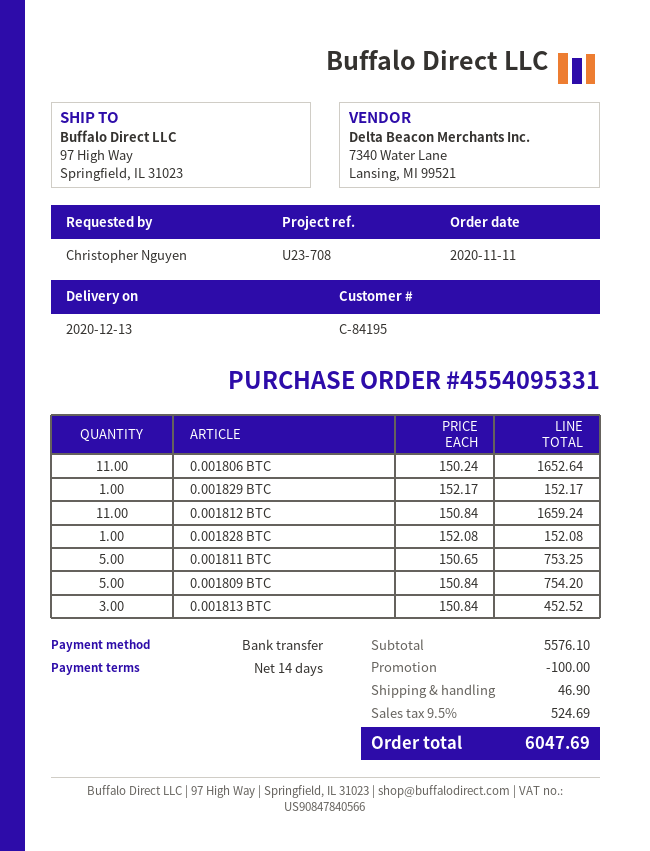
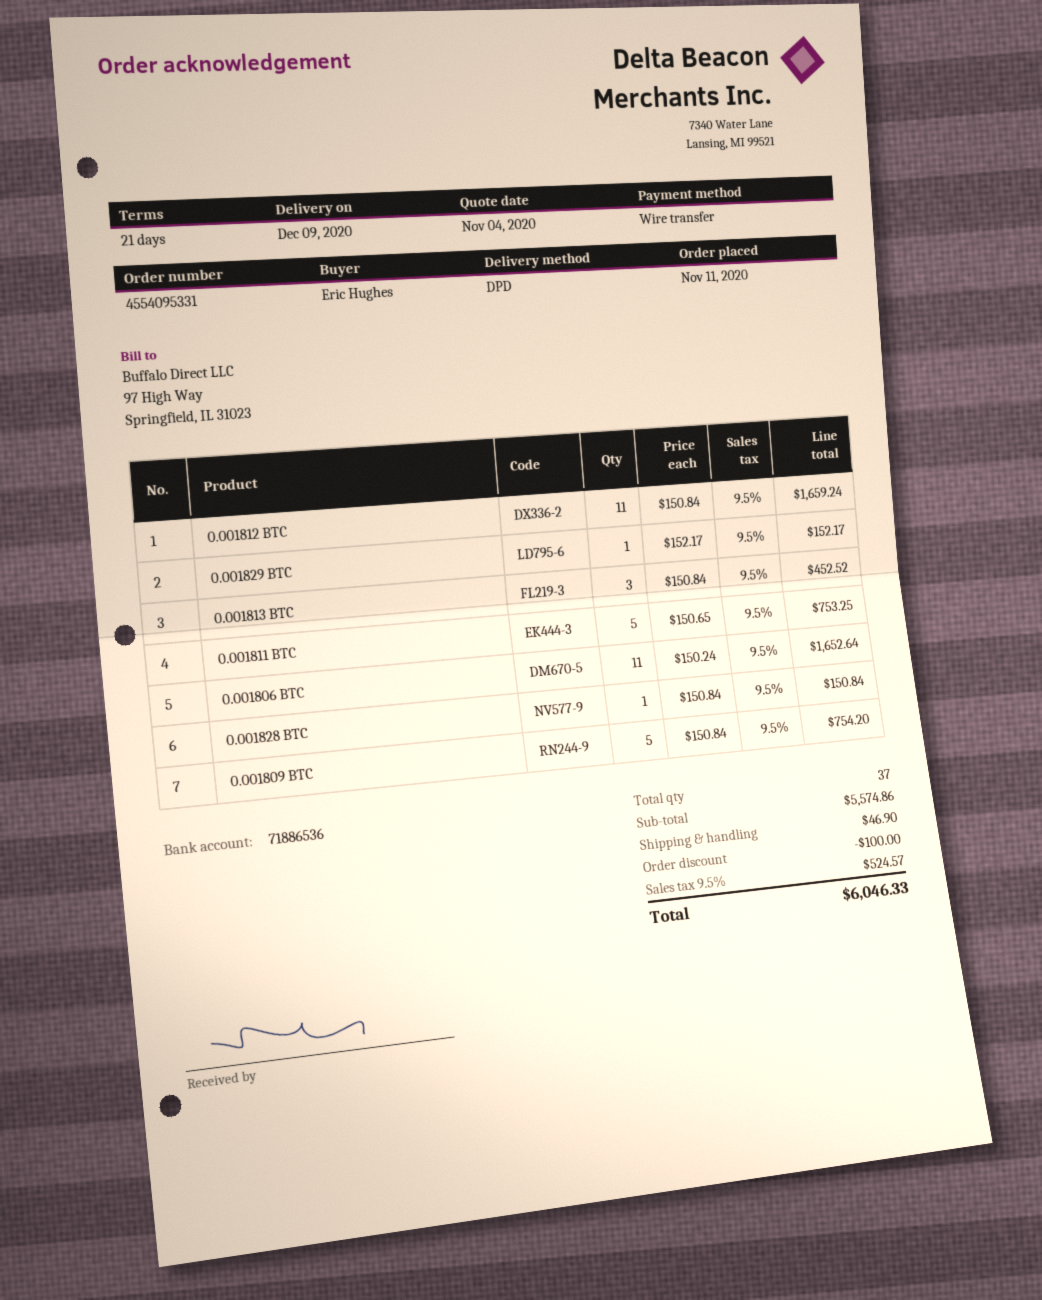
delivery date: 2020-12-13 -> 2020-12-09
payment terms: 14 days -> 21 days
ordered by: Christopher Nguyen -> Eric Hughes
0.001828 BTC: 1 x 152.08 = 152.08 -> 1 x 150.84 = 150.84
subtotal: 5576.10 -> 5574.86
tax: 9.5% = 524.69 -> 9.5% = 524.57
total: 6047.69 -> 6046.33

